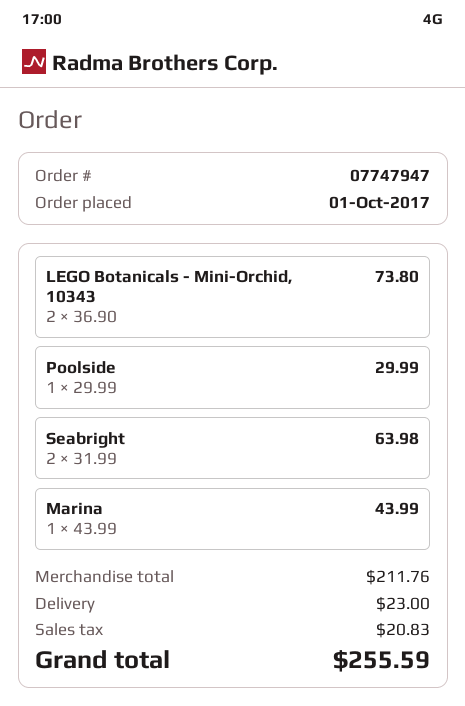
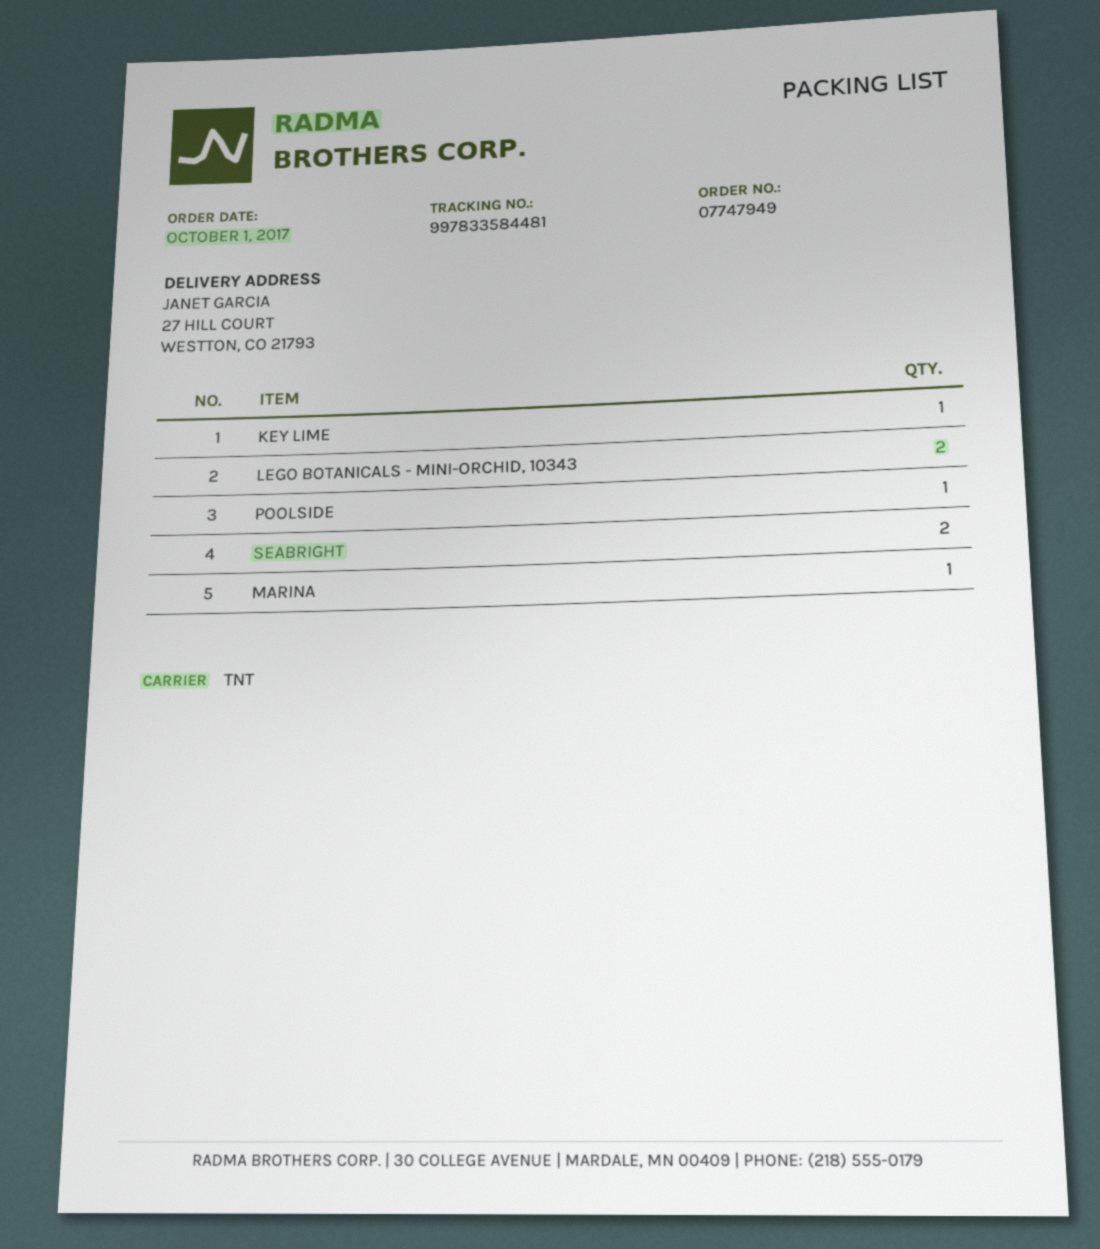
order number: 07747947 -> 07747949
KEY LIME: none -> 1

